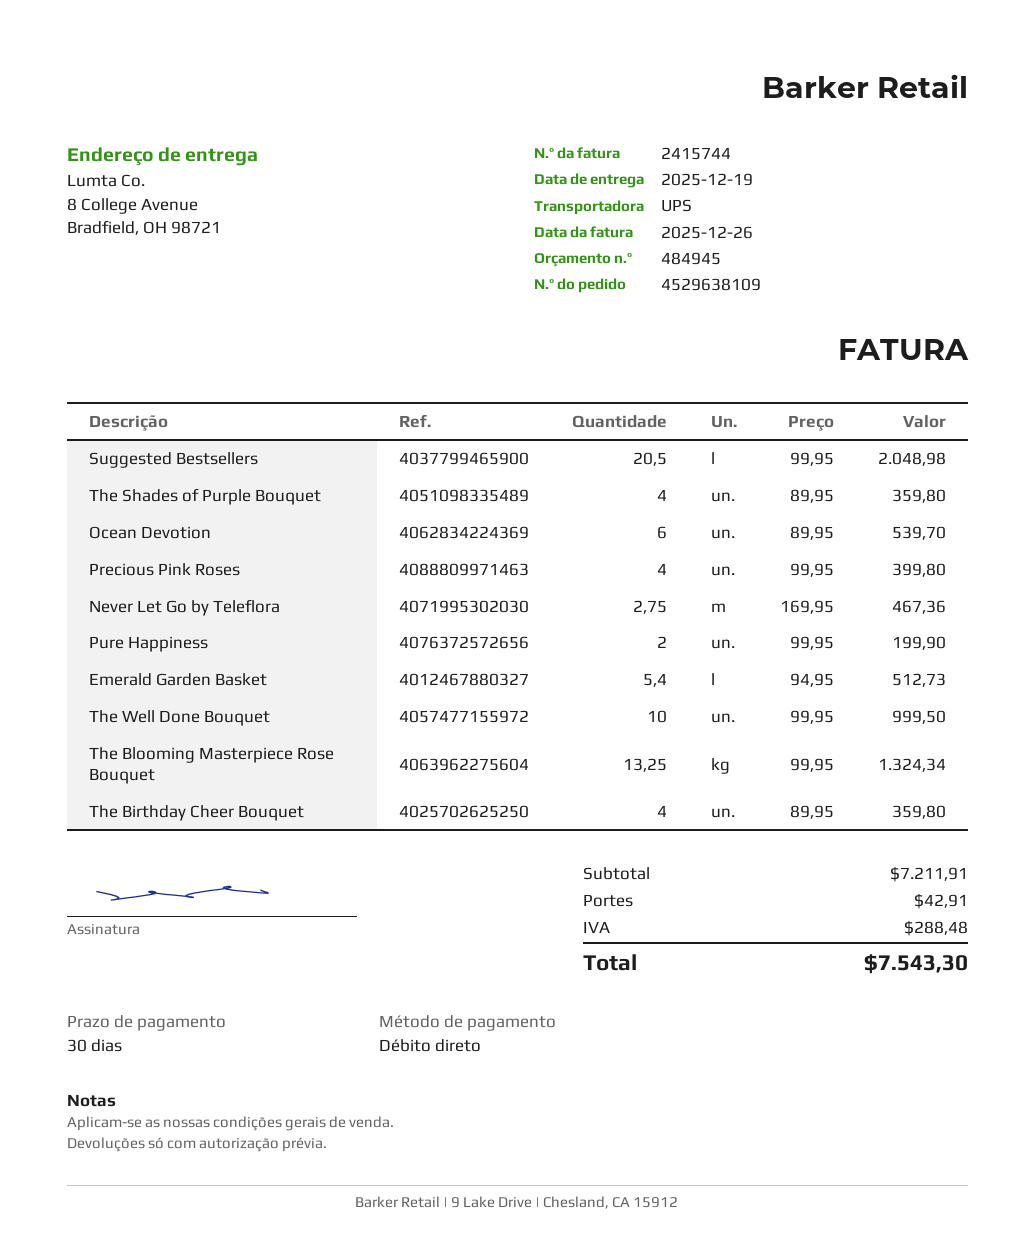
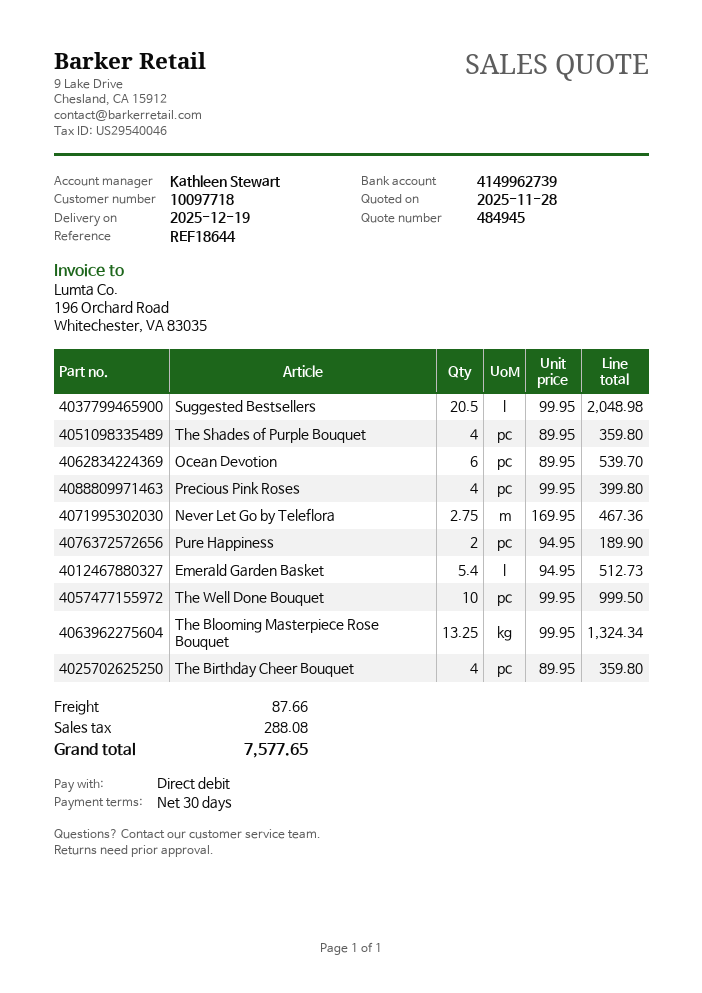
Pure Happiness: 2 x 99.95 = 199.90 -> 2 x 94.95 = 189.90
shipping: 42.91 -> 87.66
tax: 288.48 -> 288.08
total: 7543.30 -> 7577.65

